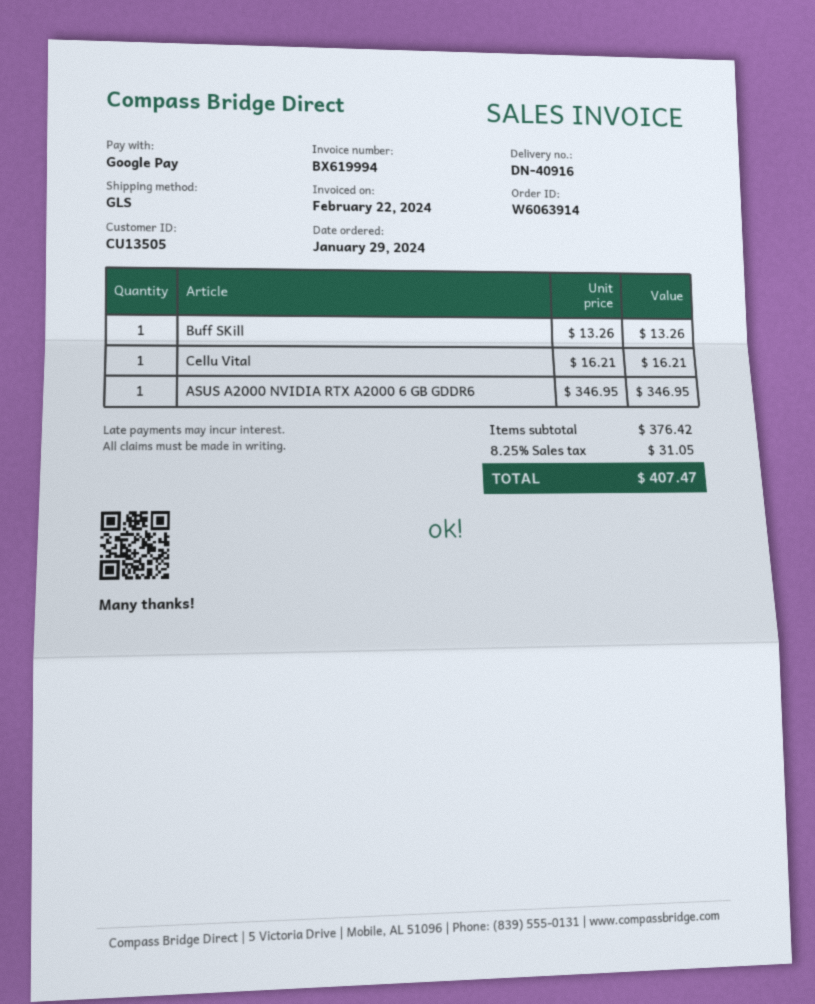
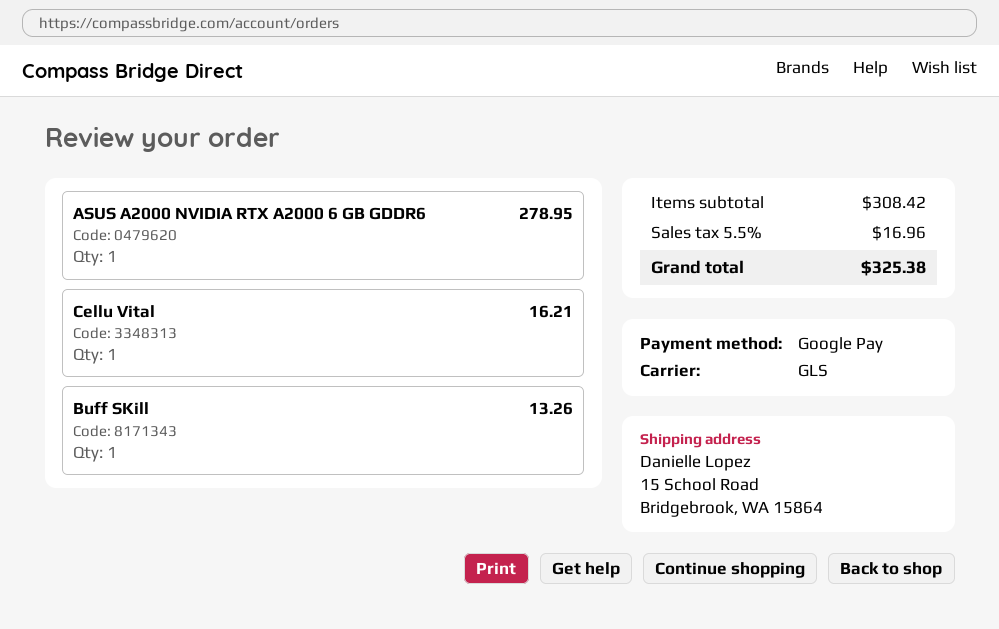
ASUS A2000 NVIDIA RTX A2000 6 GB GDDR6: 1 for 346.95 -> 1 for 278.95
subtotal: 376.42 -> 308.42
tax: 8.25% = 31.05 -> 5.5% = 16.96
total: 407.47 -> 325.38

